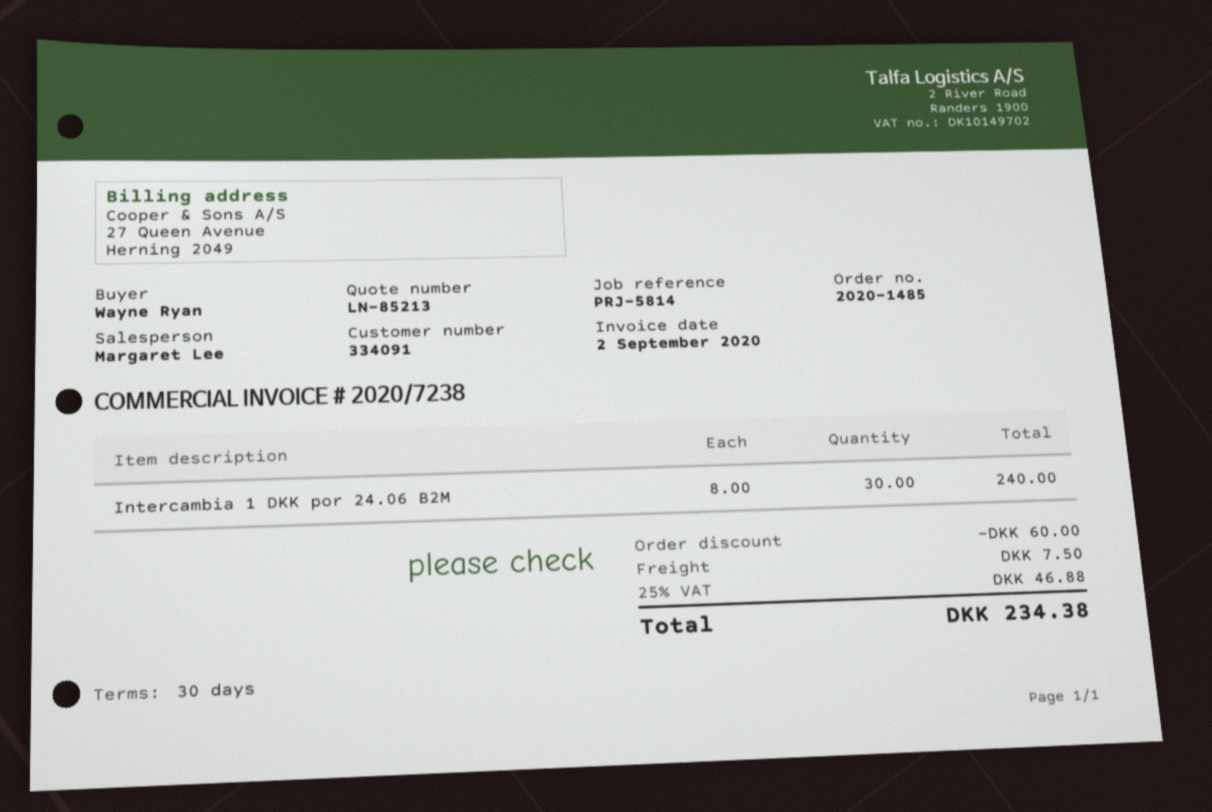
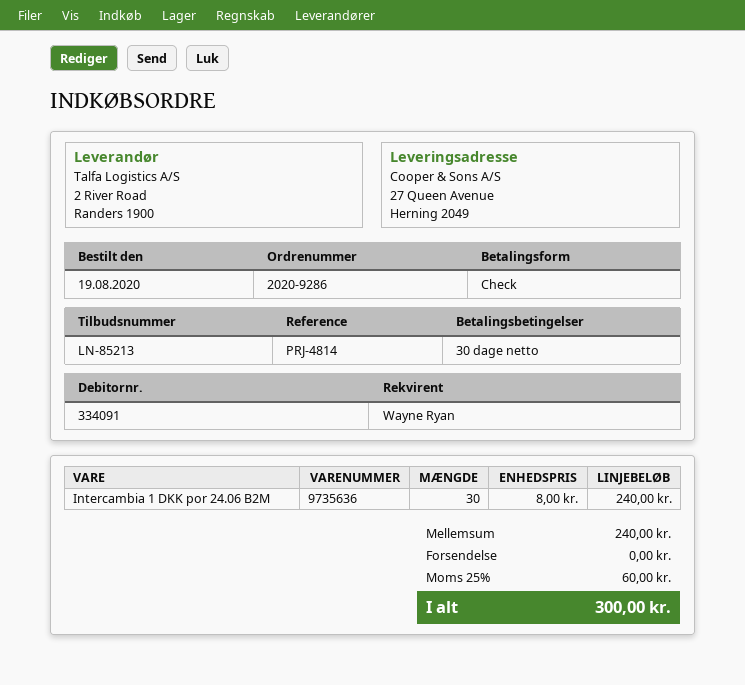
order number: 2020-1485 -> 2020-9286
reference: PRJ-5814 -> PRJ-4814
discount: 60.00 -> none
shipping: 7.50 -> 0.00
tax: 25% = 46.88 -> 25% = 60.00
total: 234.38 -> 300.00

